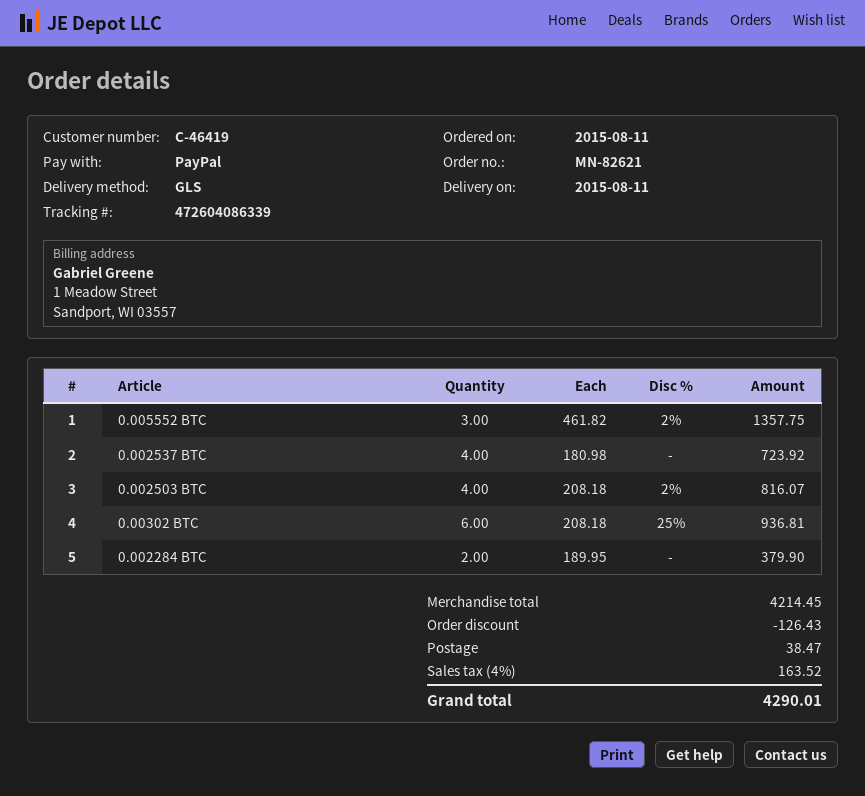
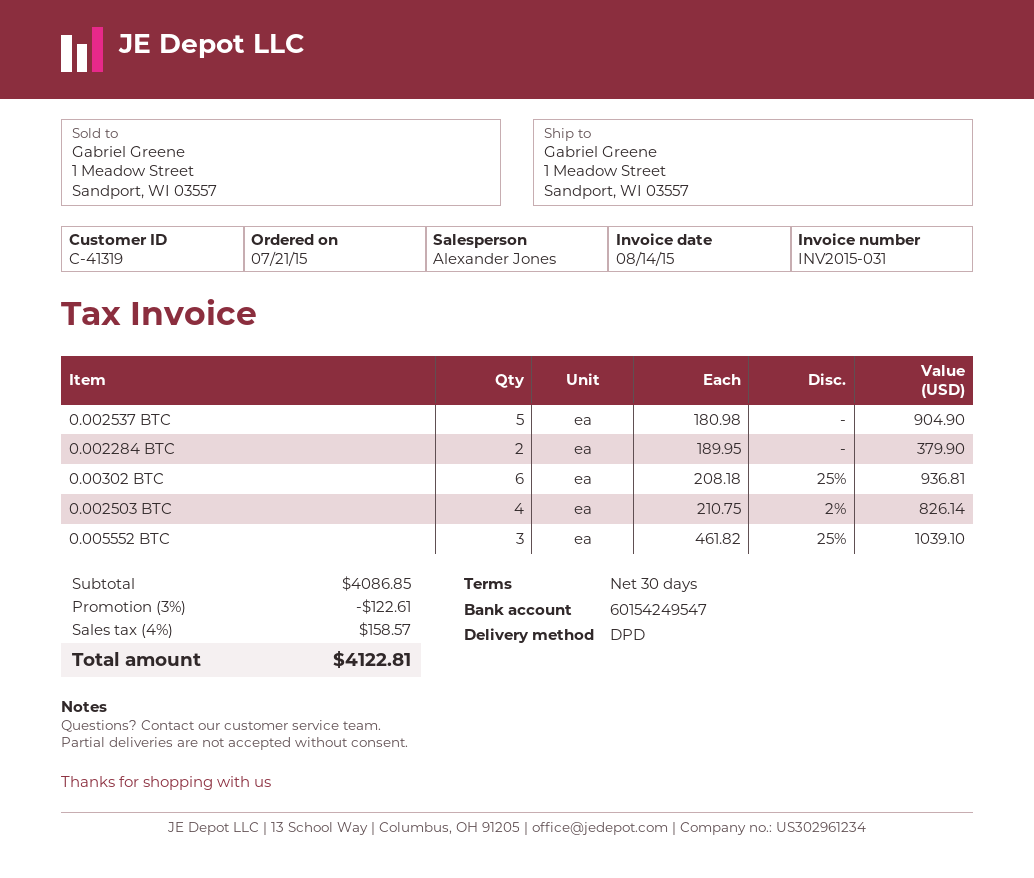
order date: 2015-08-11 -> 2015-07-21
customer number: C-46419 -> C-41319
shipping method: GLS -> DPD
0.005552 BTC: 3 x 461.82 - 2% = 1357.75 -> 3 x 461.82 - 25% = 1039.10
0.002537 BTC: 4 x 180.98 = 723.92 -> 5 x 180.98 = 904.90
0.002503 BTC: 4 x 208.18 - 2% = 816.07 -> 4 x 210.75 - 2% = 826.14
subtotal: 4214.45 -> 4086.85
discount: 126.43 -> 122.61
shipping: 38.47 -> none
tax: 4% = 163.52 -> 4% = 158.57
total: 4290.01 -> 4122.81

